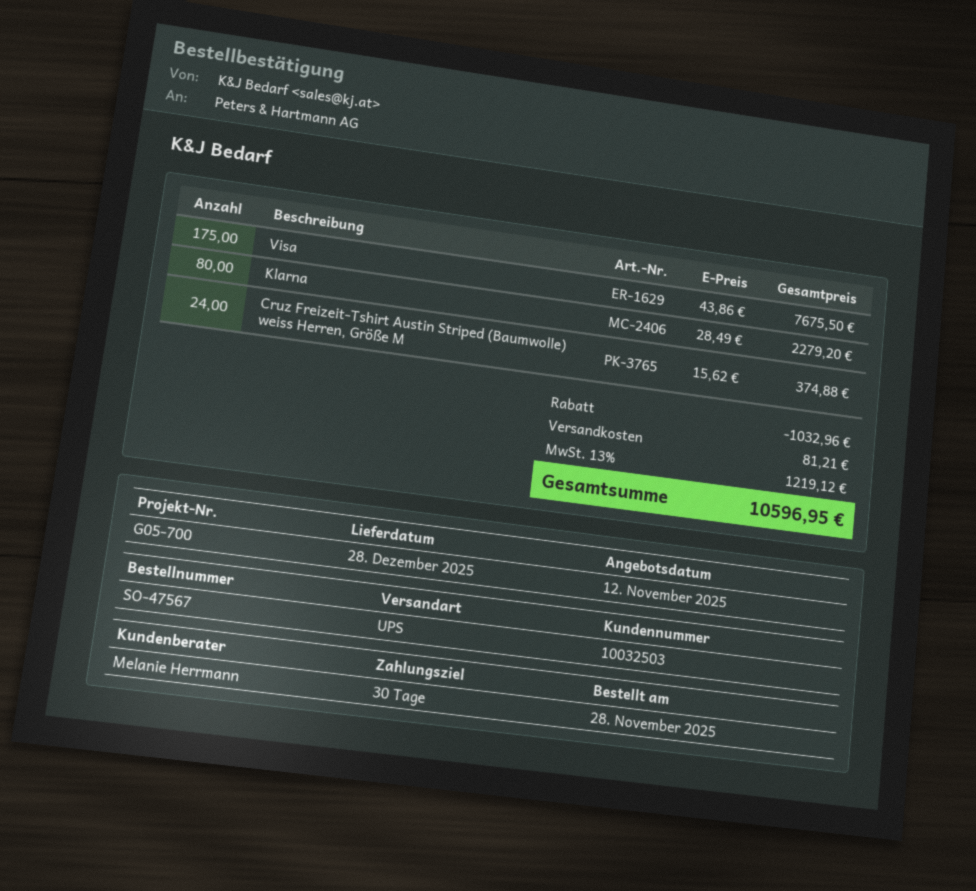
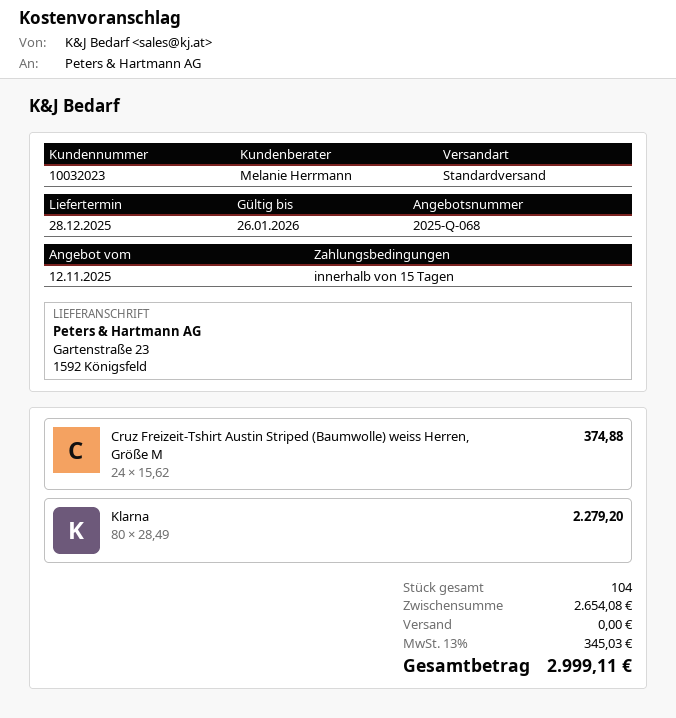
payment terms: 30 days -> 15 days
customer number: 10032503 -> 10032023
shipping method: UPS -> standard
Visa: 175 x 43.86 = 7675.50 -> none
discount: 1032.96 -> none
shipping: 81.21 -> 0.00
tax: 13% = 1219.12 -> 13% = 345.03
total: 10596.95 -> 2999.11

